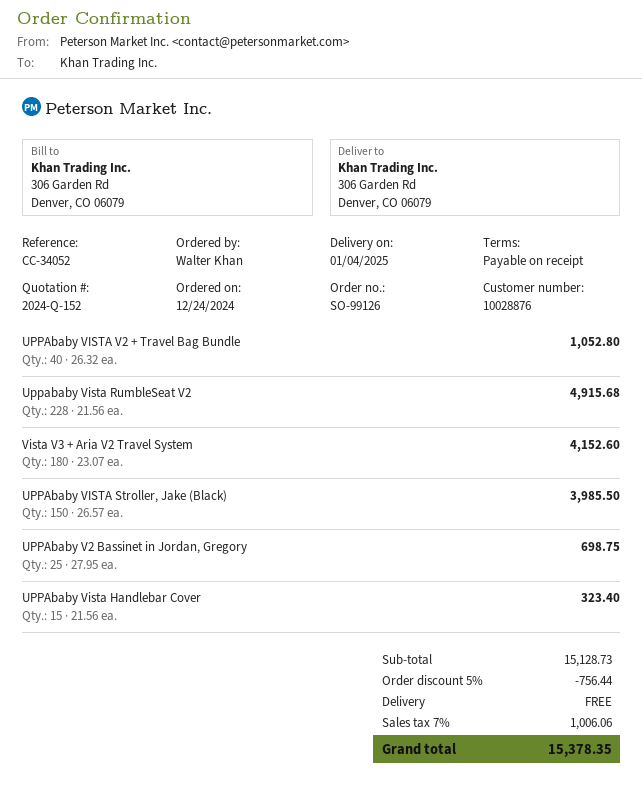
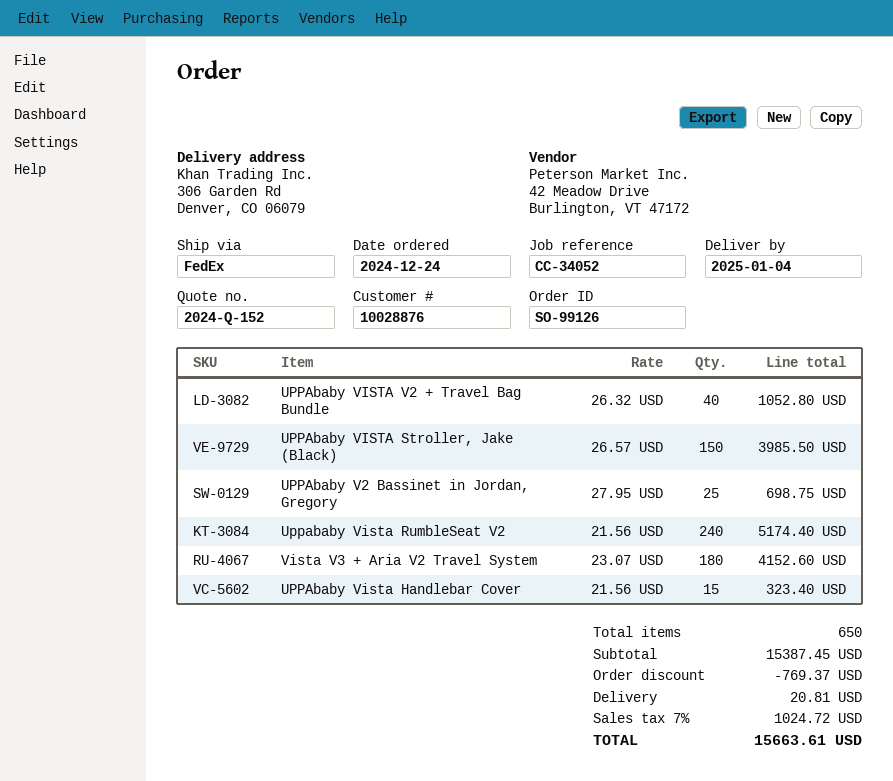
Uppababy Vista RumbleSeat V2: 228 x 21.56 = 4915.68 -> 240 x 21.56 = 5174.40
subtotal: 15128.73 -> 15387.45
discount: 756.44 -> 769.37
shipping: 0.00 -> 20.81
tax: 7% = 1006.06 -> 7% = 1024.72
total: 15378.35 -> 15663.61

